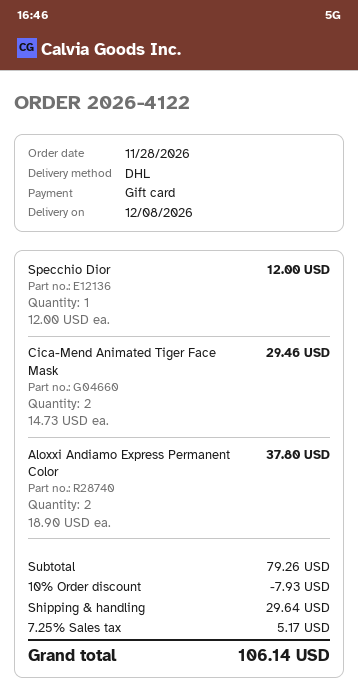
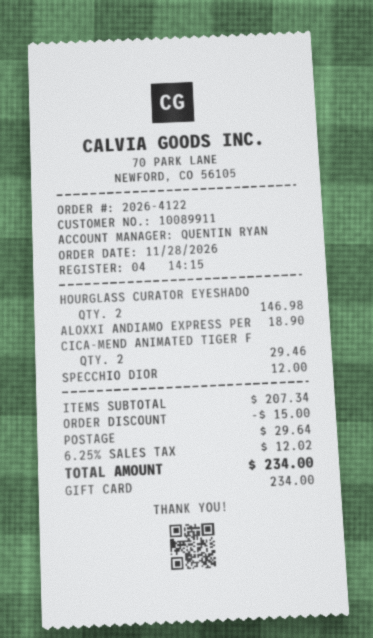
Aloxxi Andiamo Express Permanent Color: 2 for 37.80 -> 1 for 18.90
HOURGLASS CURATOR EYESHADO: none -> 2 for 146.98
subtotal: 79.26 -> 207.34
discount: 7.93 -> 15.00
tax: 7.25% = 5.17 -> 6.25% = 12.02
total: 106.14 -> 234.00

